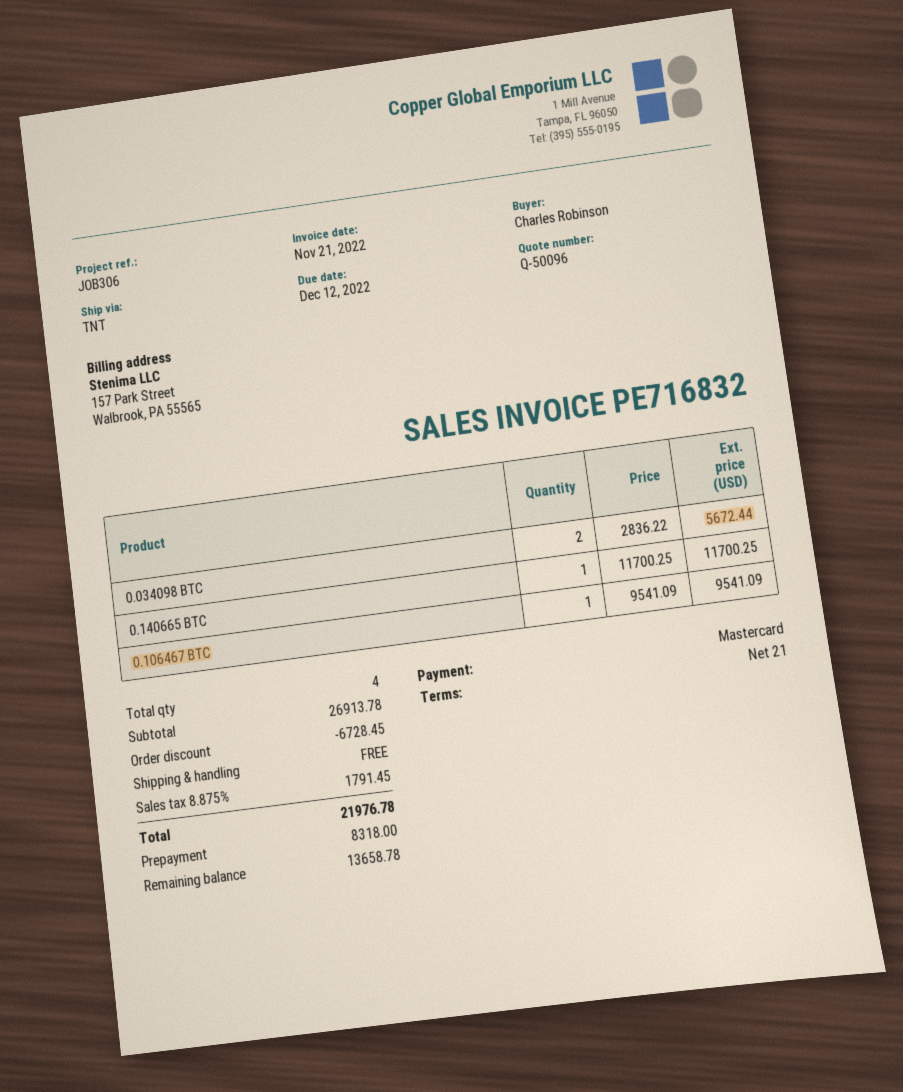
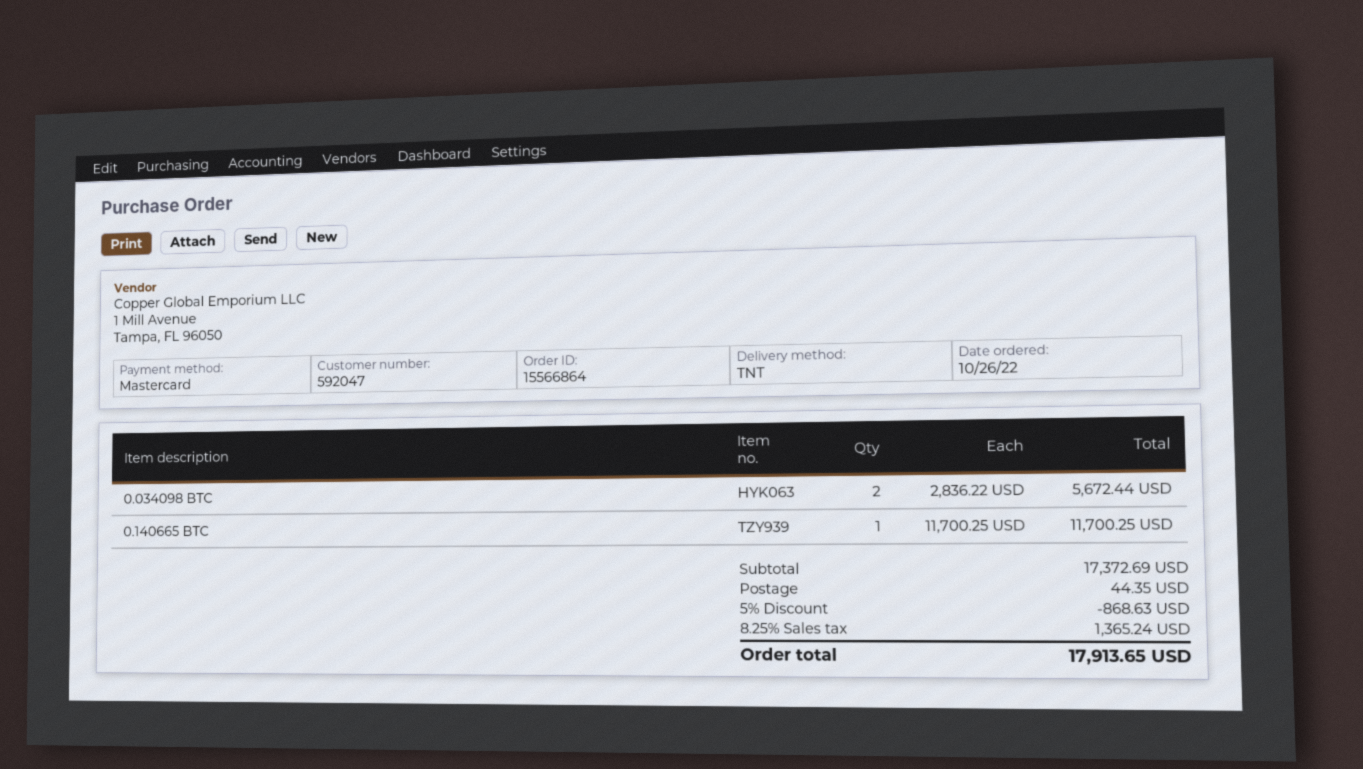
0.106467 BTC: 1 x 9541.09 = 9541.09 -> none
subtotal: 26913.78 -> 17372.69
discount: 6728.45 -> 868.63
shipping: 0.00 -> 44.35
tax: 8.875% = 1791.45 -> 8.25% = 1365.24
total: 21976.78 -> 17913.65

